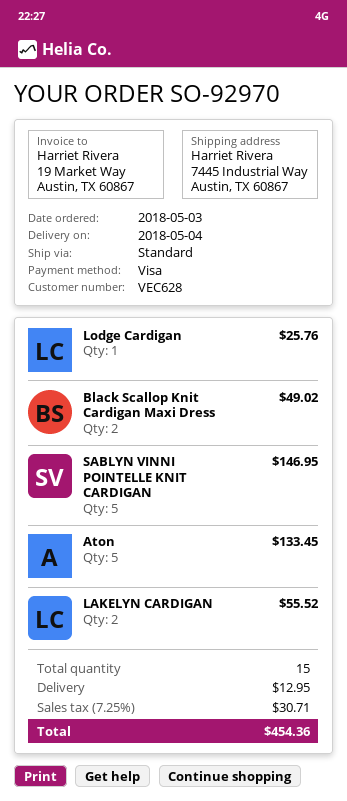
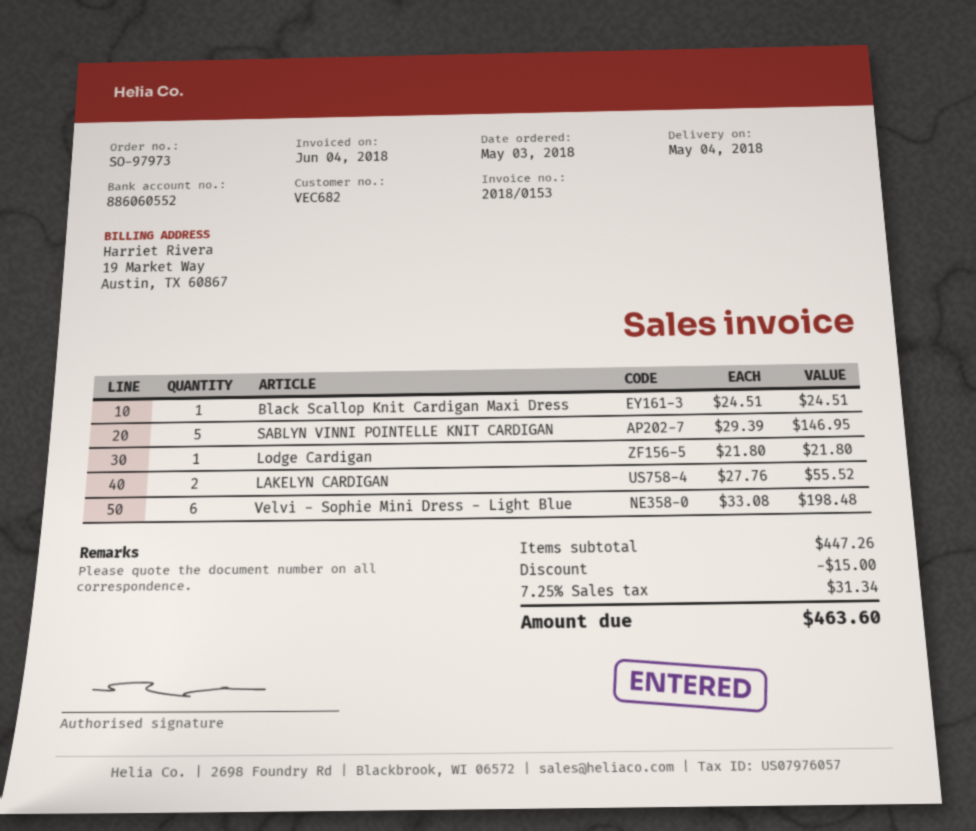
order number: SO-92970 -> SO-97973
customer number: VEC628 -> VEC682
Lodge Cardigan: 1 for 25.76 -> 1 for 21.80
Black Scallop Knit Cardigan Maxi Dress: 2 for 49.02 -> 1 for 24.51
Aton: 5 for 133.45 -> none
Velvi - Sophie Mini Dress - Light Blue: none -> 6 for 198.48
discount: none -> 15.00
shipping: 12.95 -> none
tax: 7.25% = 30.71 -> 7.25% = 31.34
total: 454.36 -> 463.60

